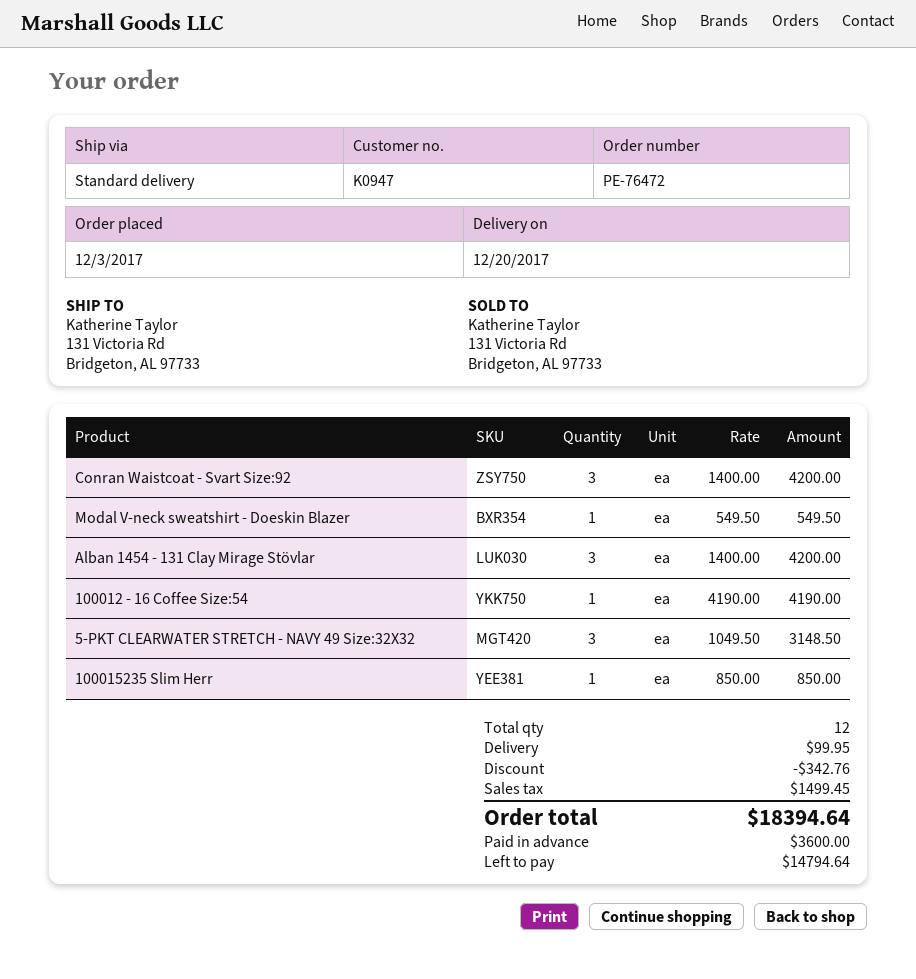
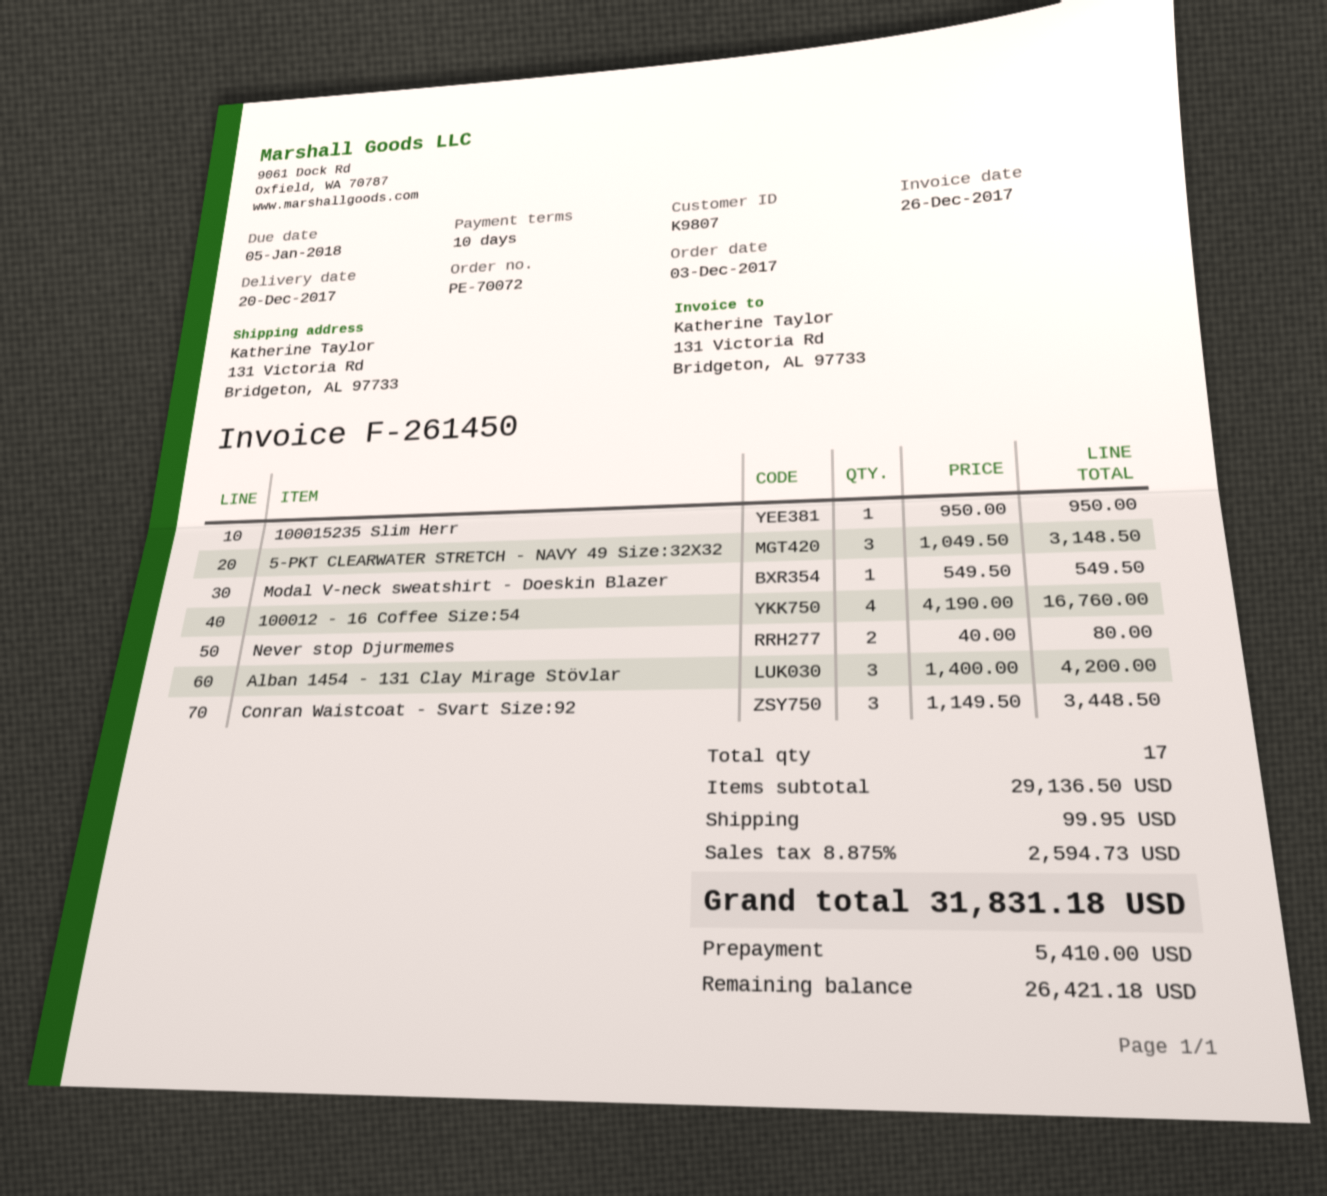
order number: PE-76472 -> PE-70072
customer number: K0947 -> K9807
Conran Waistcoat - Svart Size:92: 3 x 1400.00 = 4200.00 -> 3 x 1149.50 = 3448.50
100012 - 16 Coffee Size:54: 1 x 4190.00 = 4190.00 -> 4 x 4190.00 = 16760.00
100015235 Slim Herr: 1 x 850.00 = 850.00 -> 1 x 950.00 = 950.00
Never stop Djurmemes: none -> 2 x 40.00 = 80.00
total quantity: 12 -> 17
discount: 342.76 -> none
tax: 1499.45 -> 2594.73
total: 18394.64 -> 31831.18
deposit: 3600.00 -> 5410.00
balance: 14794.64 -> 26421.18

